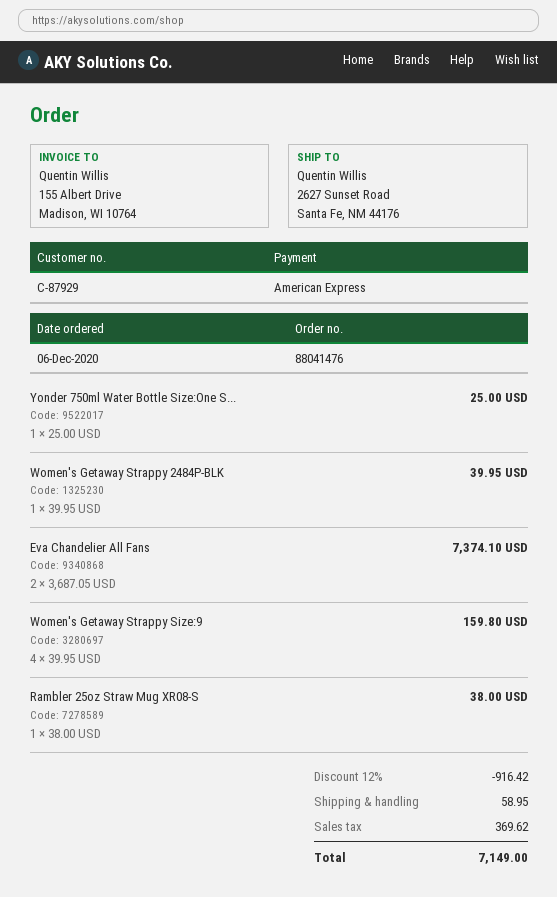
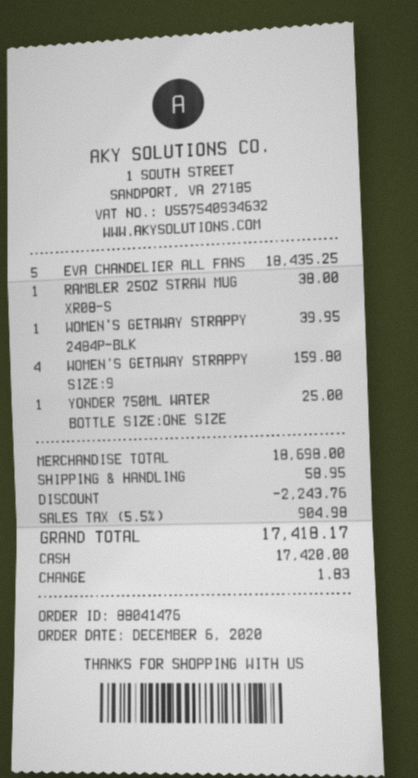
payment method: American Express -> cash
Eva Chandelier All Fans: 2 for 7374.10 -> 5 for 18435.25
discount: 916.42 -> 2243.76
tax: 369.62 -> 904.98
total: 7149.00 -> 17418.17

